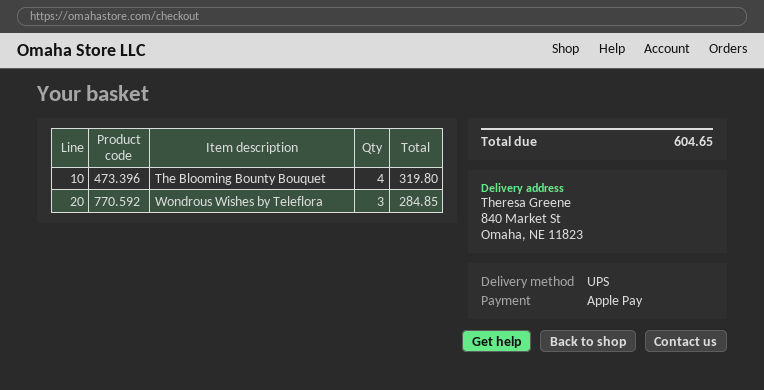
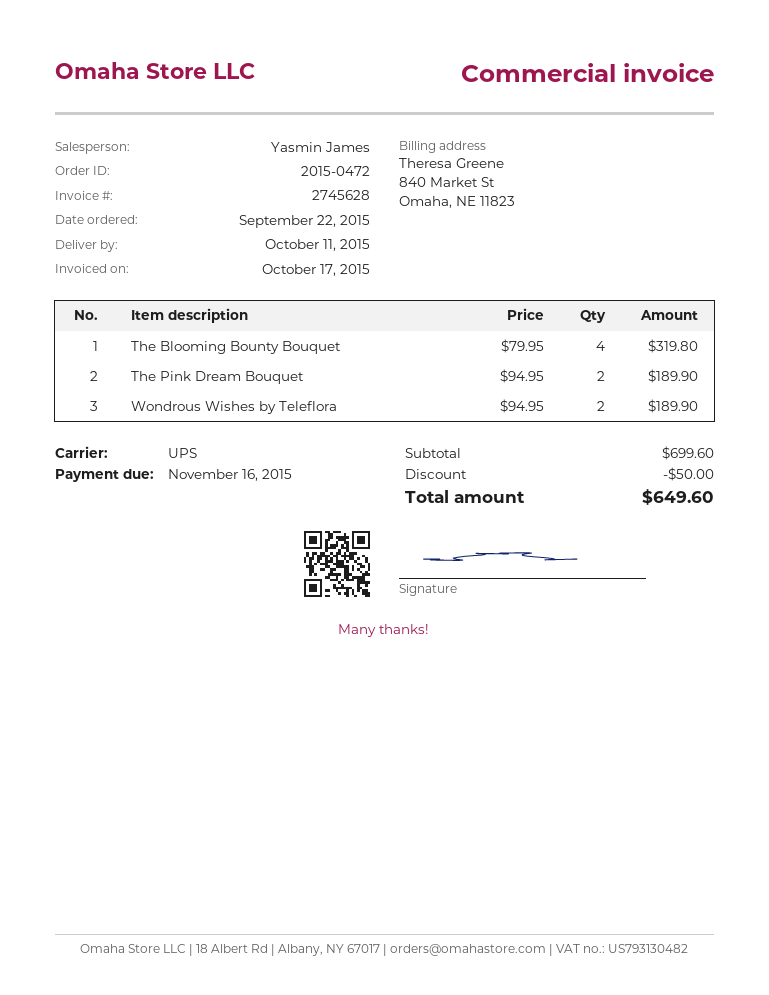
Wondrous Wishes by Teleflora: 3 for 284.85 -> 2 for 189.90
The Pink Dream Bouquet: none -> 2 for 189.90
discount: none -> 50.00
total: 604.65 -> 649.60

